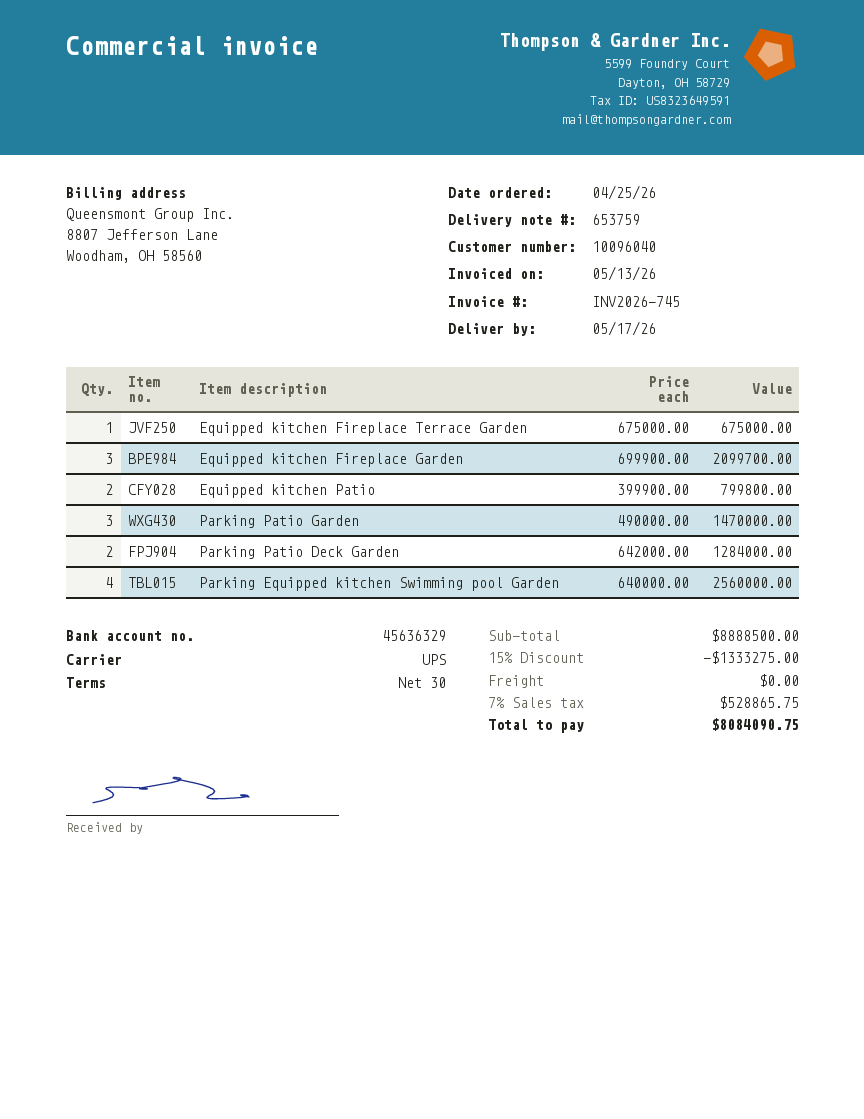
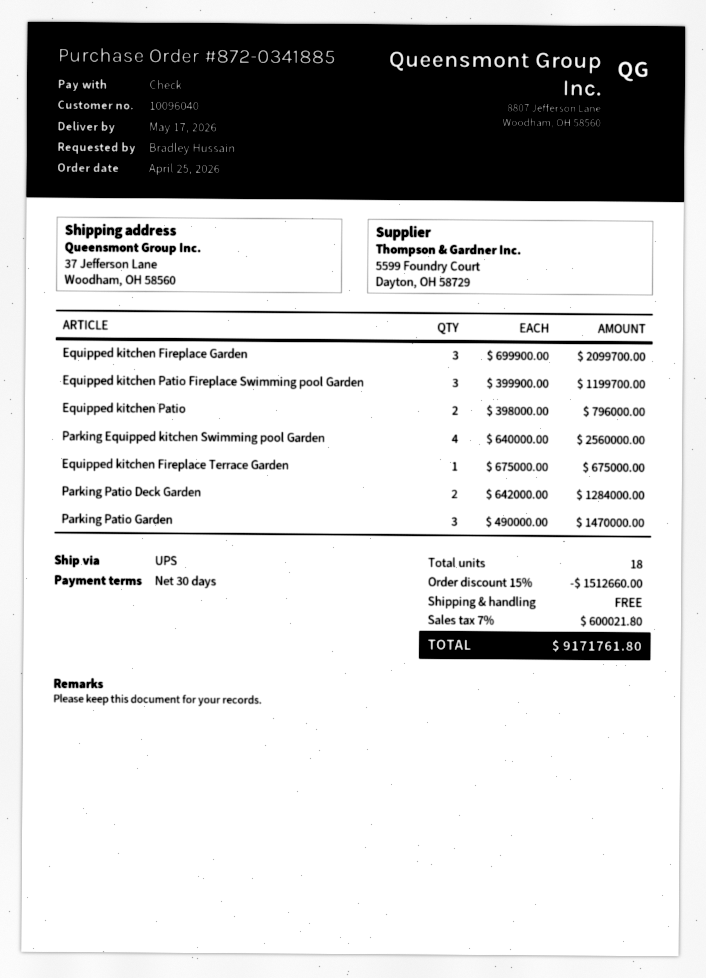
Equipped kitchen Patio: 2 x 399900.00 = 799800.00 -> 2 x 398000.00 = 796000.00
Equipped kitchen Patio Fireplace Swimming pool Garden: none -> 3 x 399900.00 = 1199700.00
discount: 15% = 1333275.00 -> 15% = 1512660.00
tax: 7% = 528865.75 -> 7% = 600021.80
total: 8084090.75 -> 9171761.80

